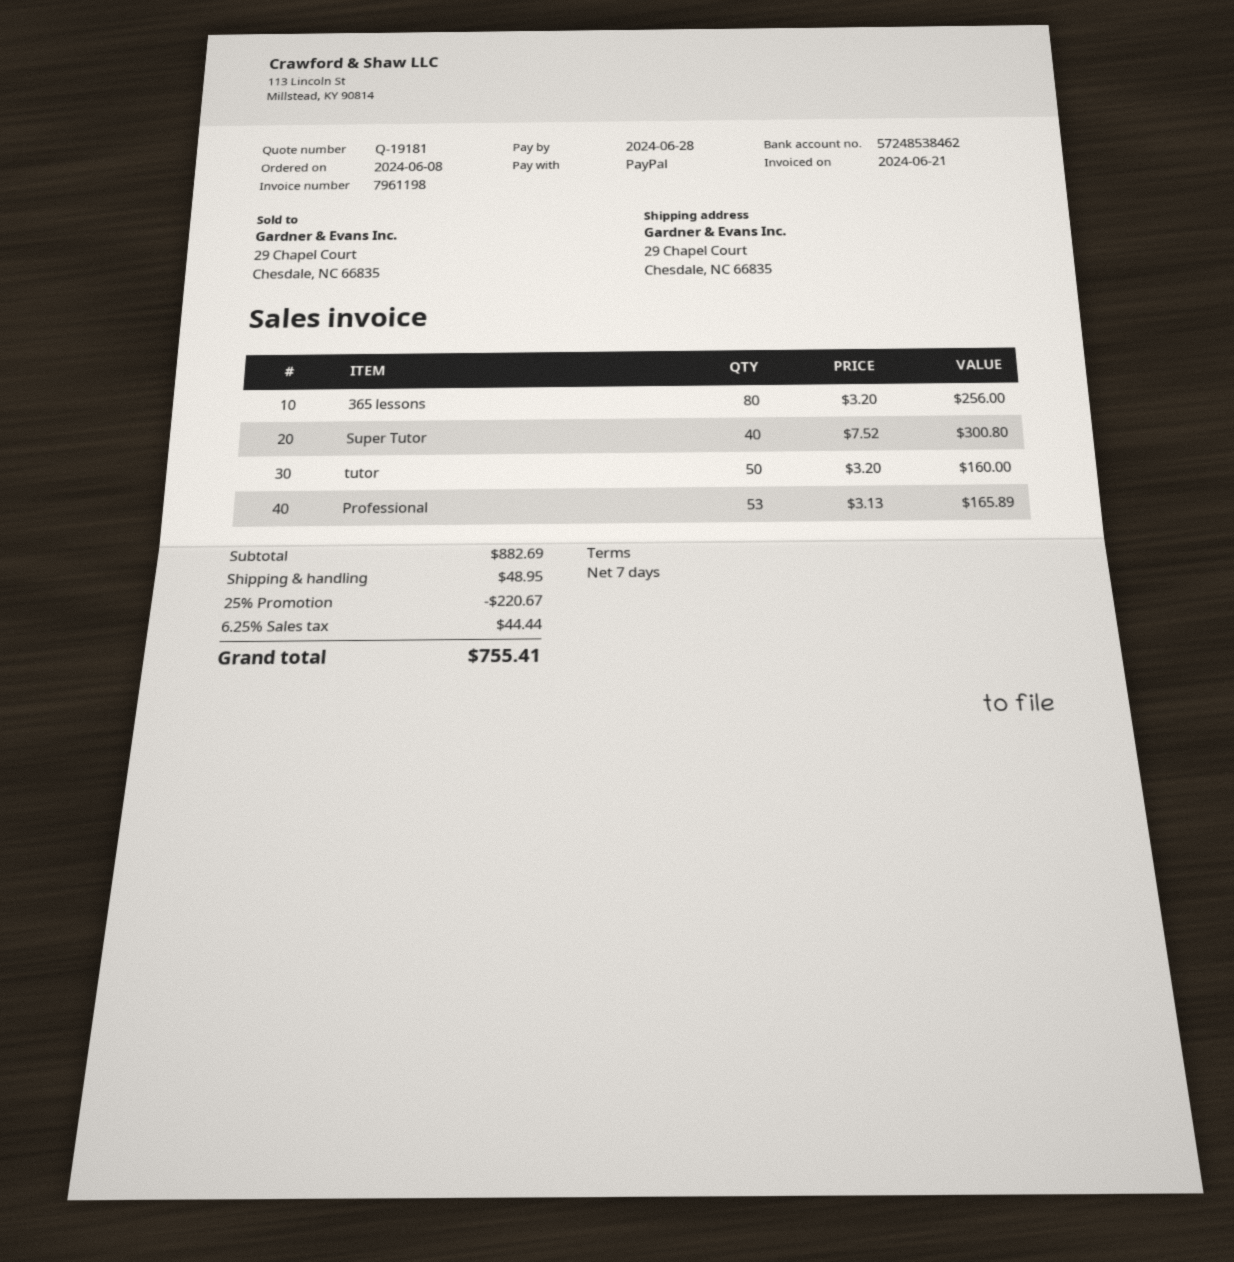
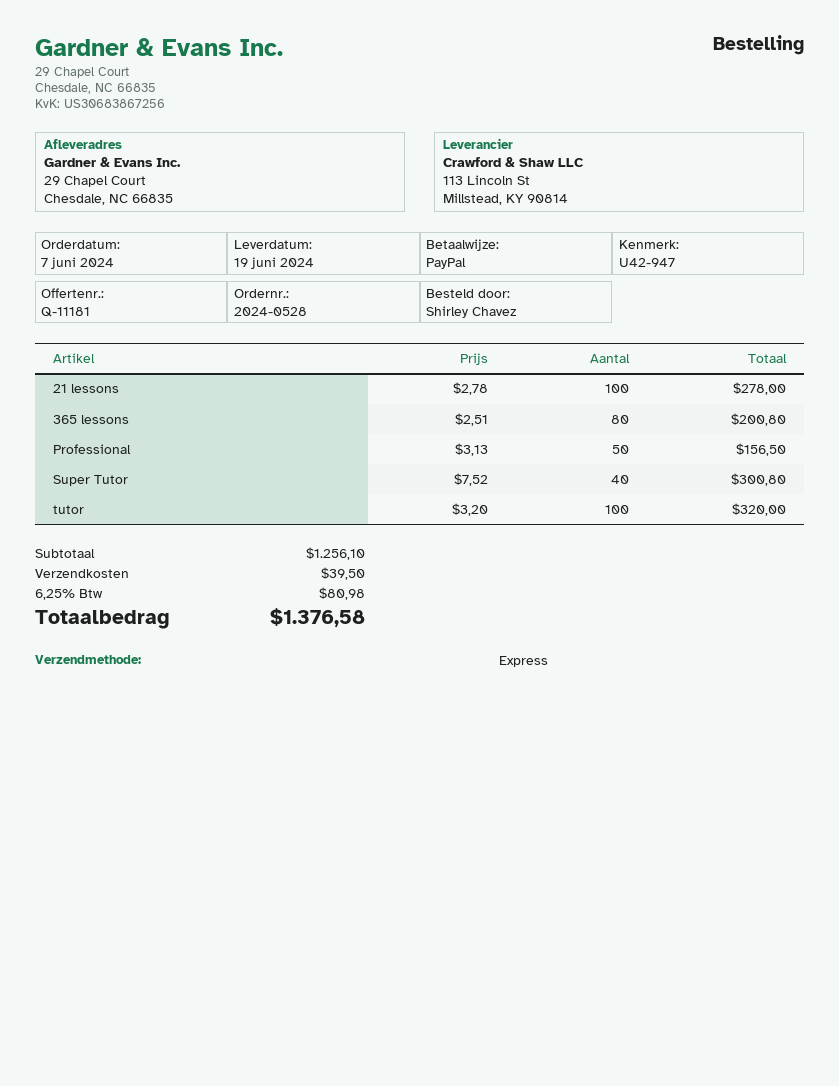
quote number: Q-19181 -> Q-11181
order date: 2024-06-08 -> 2024-06-07
365 lessons: 80 x 3.20 = 256.00 -> 80 x 2.51 = 200.80
tutor: 50 x 3.20 = 160.00 -> 100 x 3.20 = 320.00
Professional: 53 x 3.13 = 165.89 -> 50 x 3.13 = 156.50
21 lessons: none -> 100 x 2.78 = 278.00
subtotal: 882.69 -> 1256.10
discount: 25% = 220.67 -> none
shipping: 48.95 -> 39.50
tax: 6.25% = 44.44 -> 6.25% = 80.98
total: 755.41 -> 1376.58

